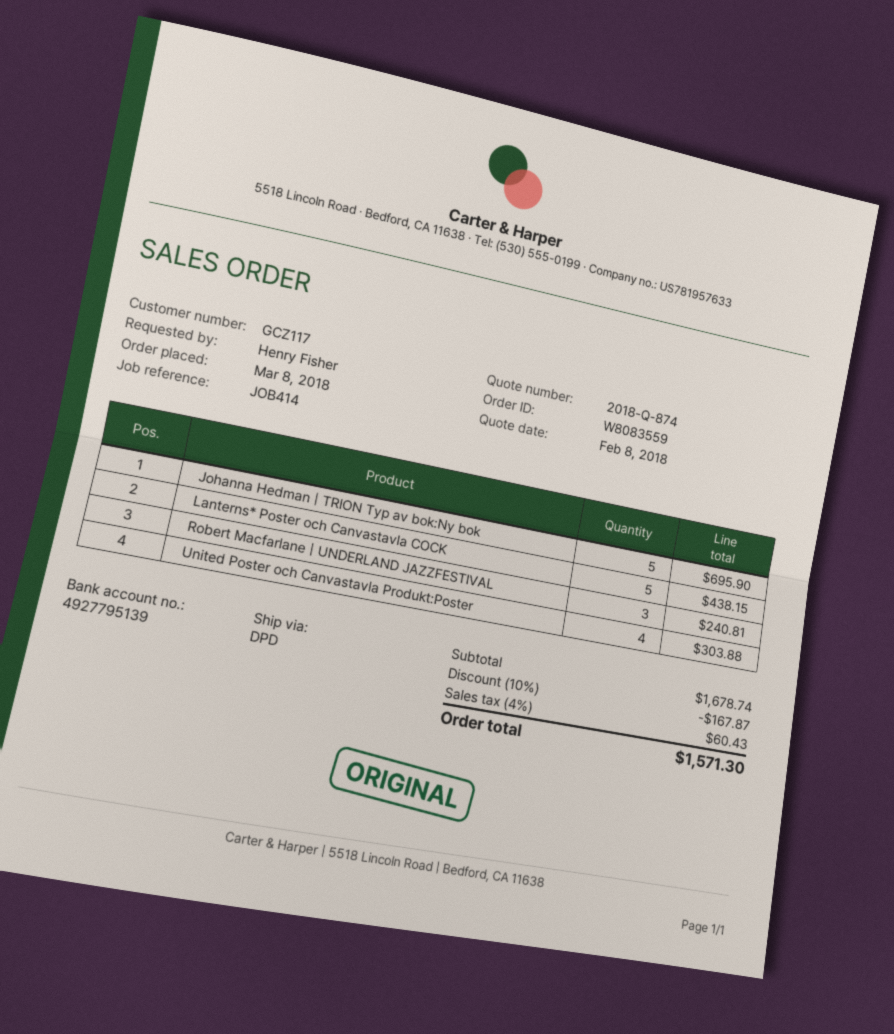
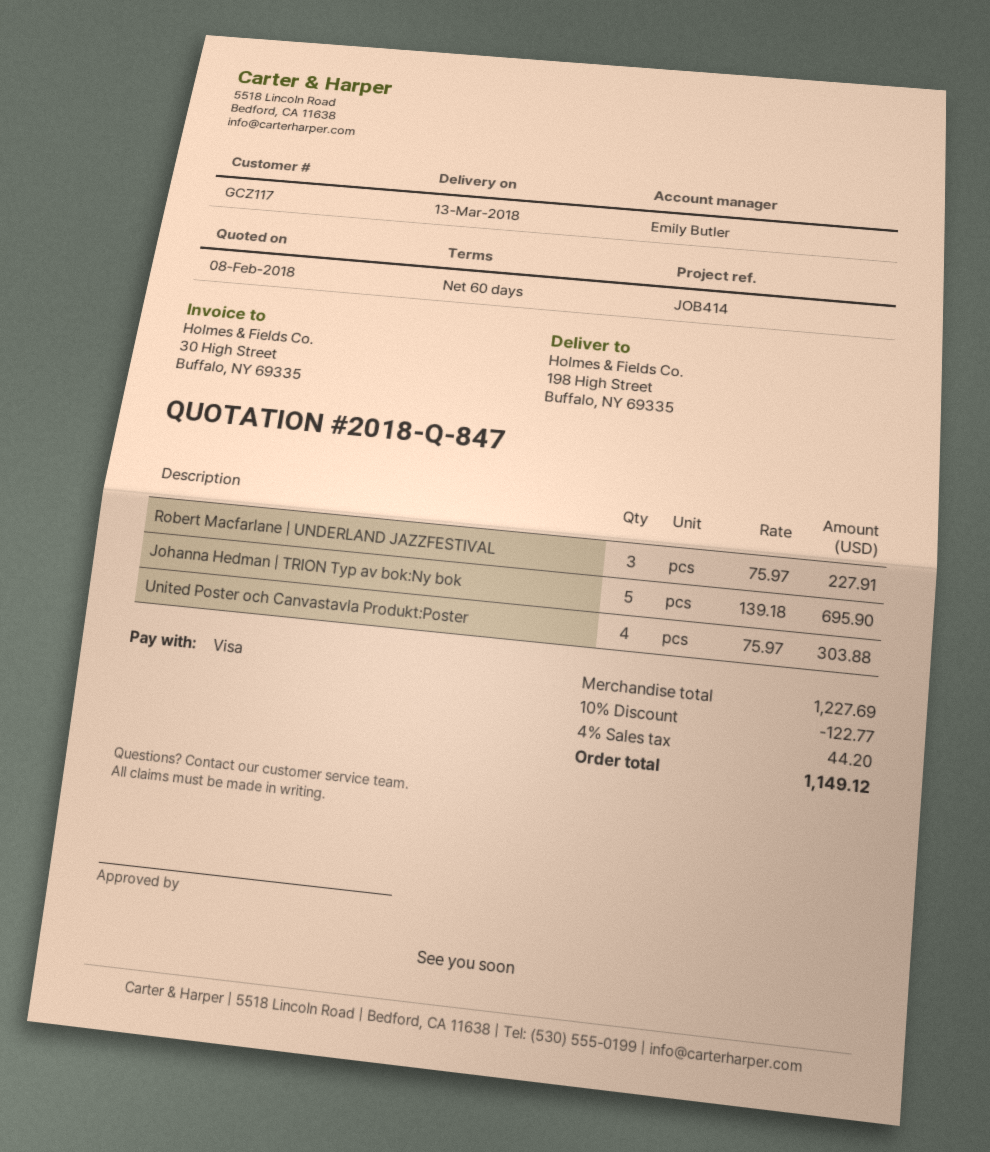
quote number: 2018-Q-874 -> 2018-Q-847
Lanterns* Poster och Canvastavla COCK: 5 for 438.15 -> none
Robert Macfarlane | UNDERLAND JAZZFESTIVAL: 3 for 240.81 -> 3 for 227.91
subtotal: 1678.74 -> 1227.69
discount: 10% = 167.87 -> 10% = 122.77
tax: 4% = 60.43 -> 4% = 44.20
total: 1571.30 -> 1149.12

